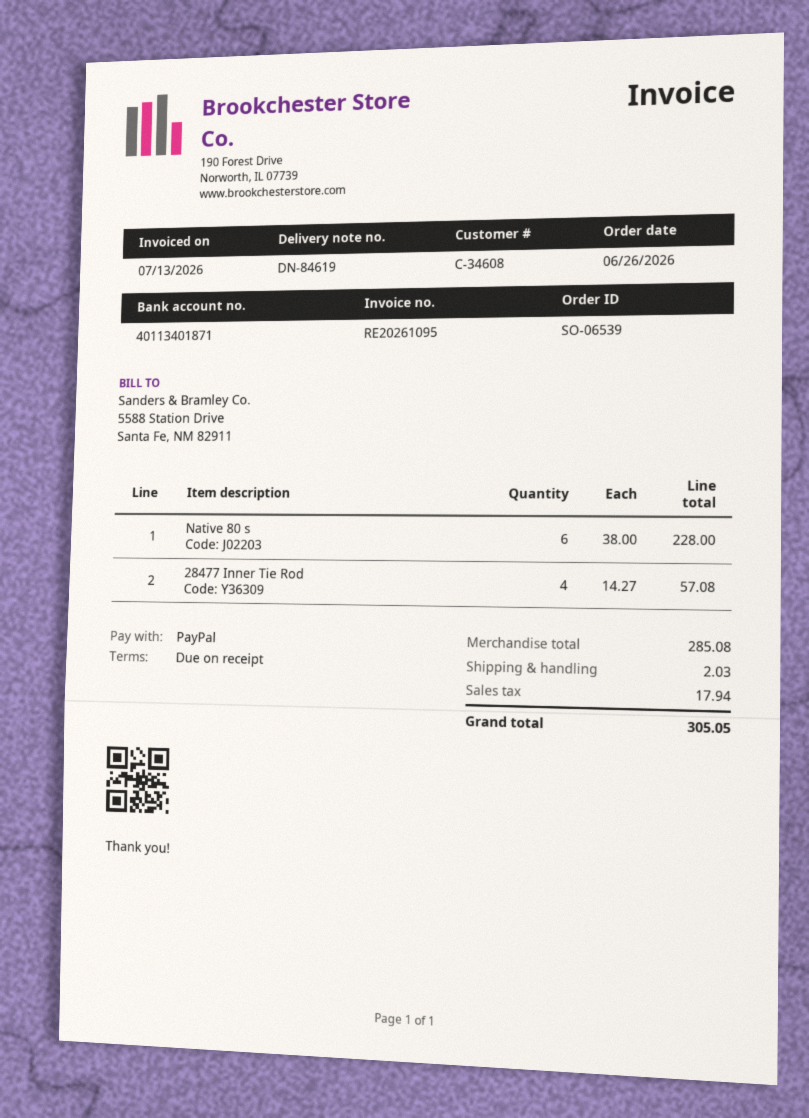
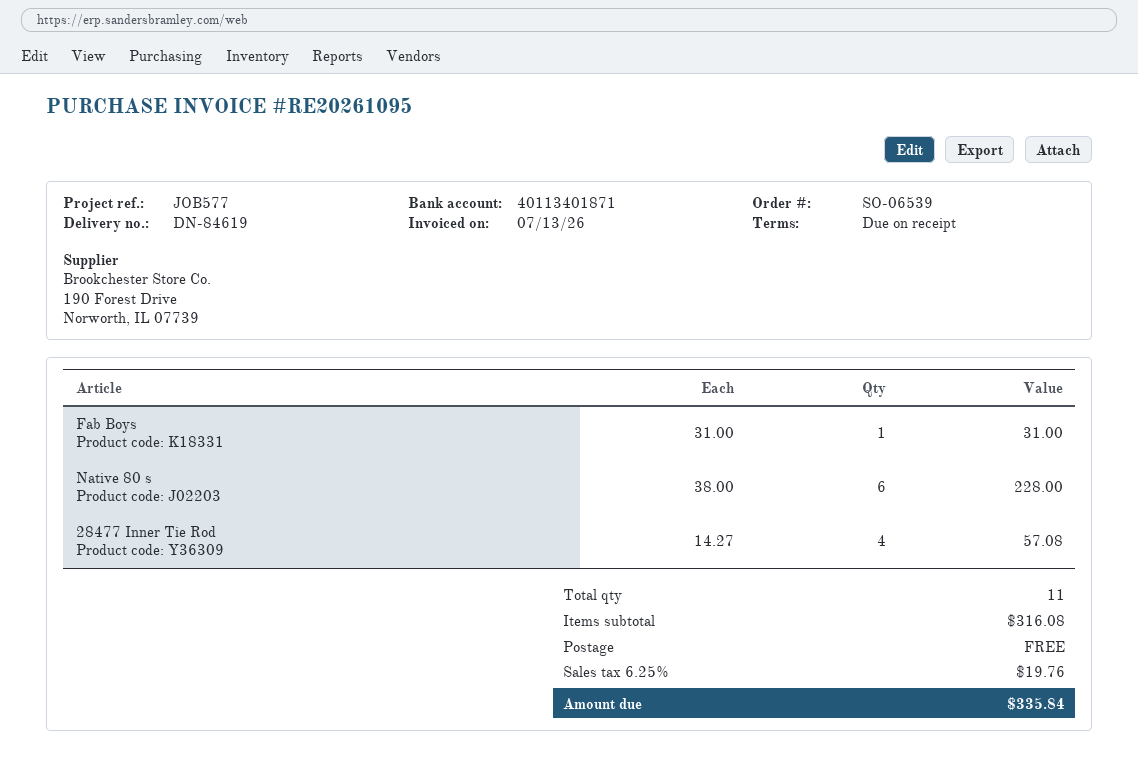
Fab Boys: none -> 1 x 31.00 = 31.00
subtotal: 285.08 -> 316.08
shipping: 2.03 -> 0.00
tax: 17.94 -> 19.76
total: 305.05 -> 335.84

